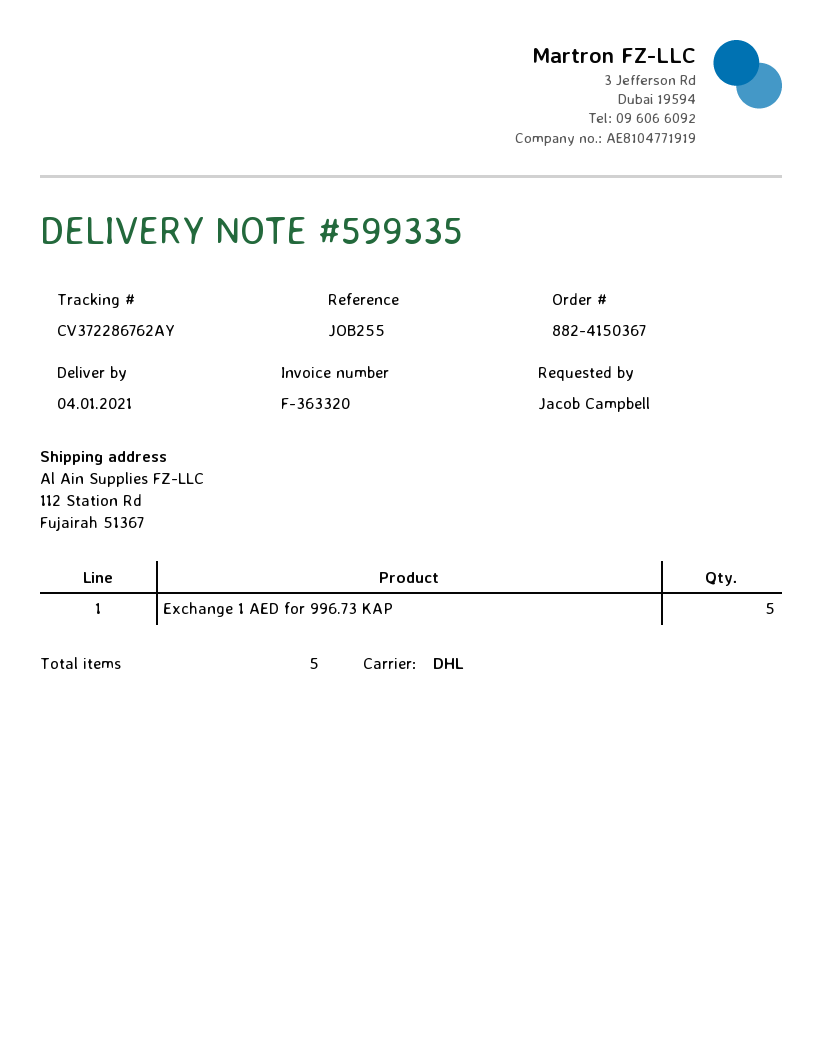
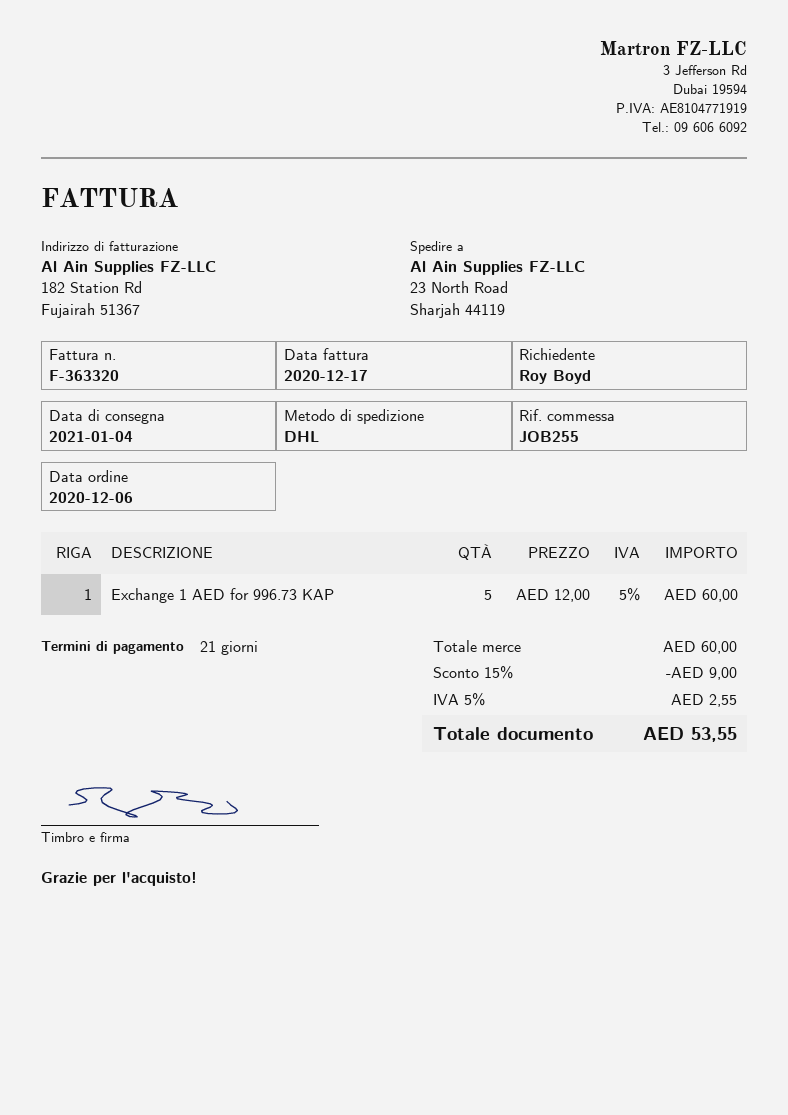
ordered by: Jacob Campbell -> Roy Boyd
ship to: 112 Station Rd, Fujairah 51367 -> 23 North Road, Sharjah 44119

